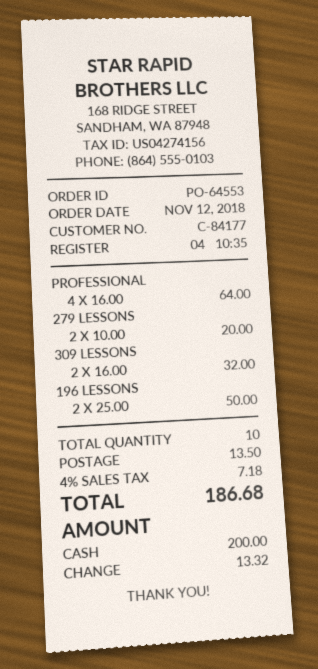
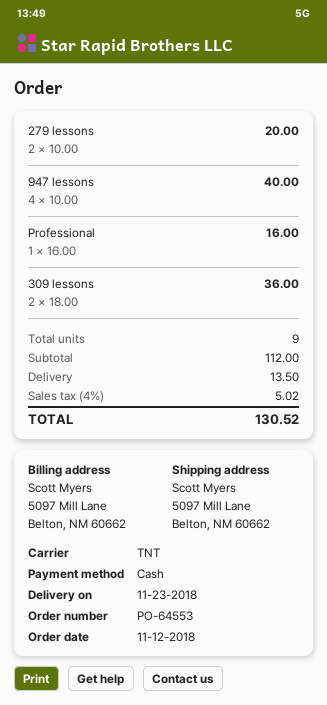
PROFESSIONAL: 4 x 16.00 = 64.00 -> 1 x 16.00 = 16.00
309 LESSONS: 2 x 16.00 = 32.00 -> 2 x 18.00 = 36.00
196 LESSONS: 2 x 25.00 = 50.00 -> none
947 lessons: none -> 4 x 10.00 = 40.00
total quantity: 10 -> 9
tax: 4% = 7.18 -> 4% = 5.02
total: 186.68 -> 130.52

